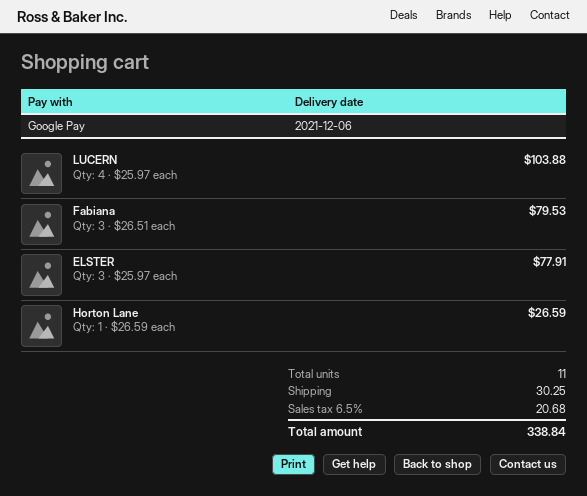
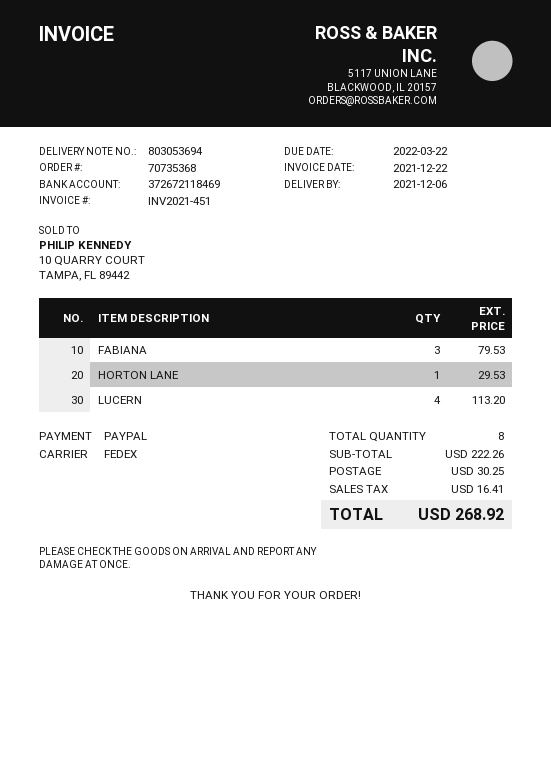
payment method: Google Pay -> PayPal
LUCERN: 4 for 103.88 -> 4 for 113.20
ELSTER: 3 for 77.91 -> none
Horton Lane: 1 for 26.59 -> 1 for 29.53
total quantity: 11 -> 8
tax: 20.68 -> 16.41
total: 338.84 -> 268.92

